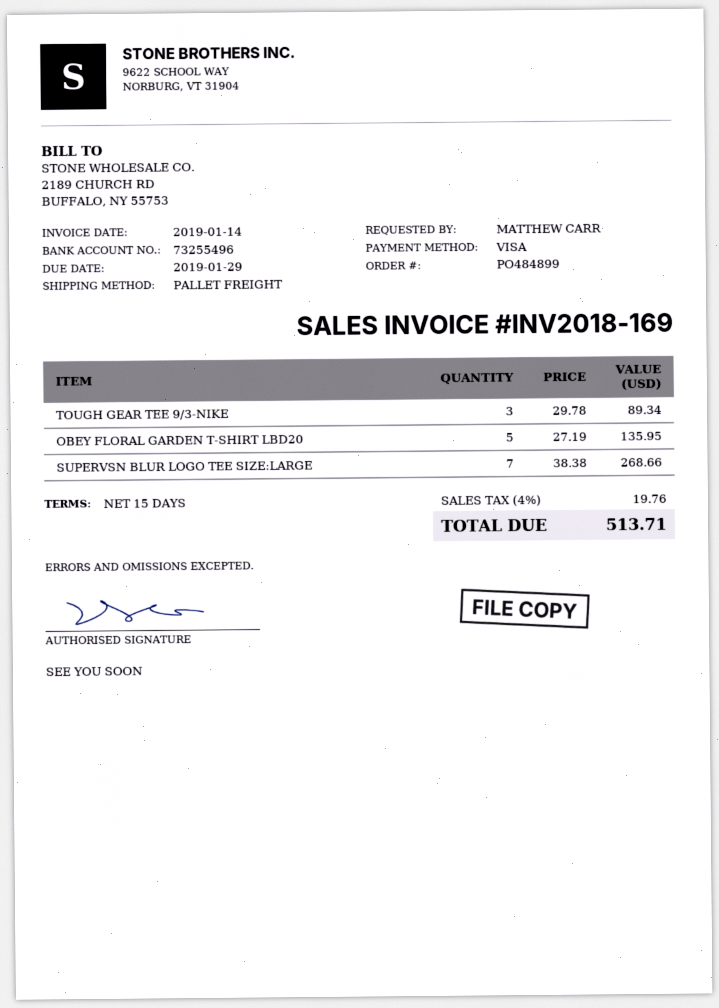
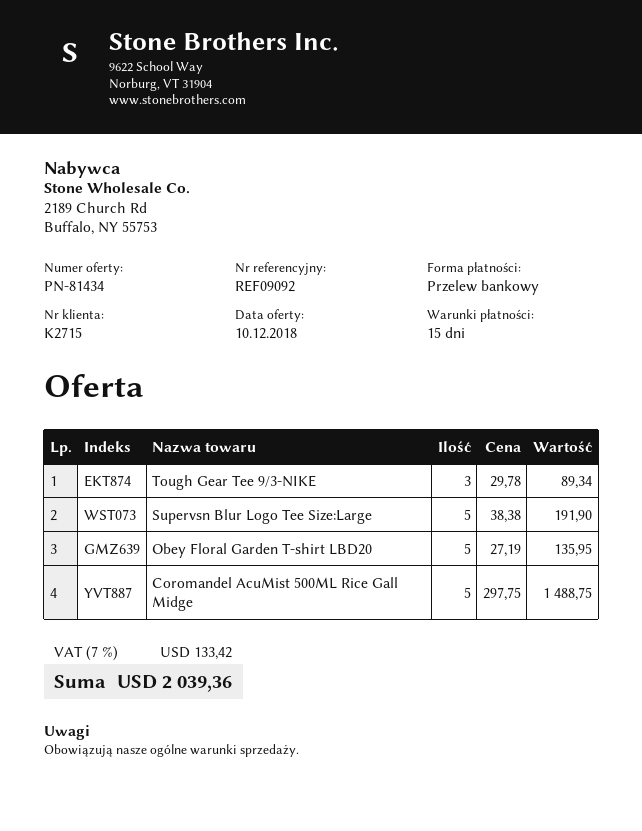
payment method: Visa -> bank transfer
SUPERVSN BLUR LOGO TEE SIZE:LARGE: 7 x 38.38 = 268.66 -> 5 x 38.38 = 191.90
Coromandel AcuMist 500ML Rice Gall Midge: none -> 5 x 297.75 = 1488.75
tax: 4% = 19.76 -> 7% = 133.42
total: 513.71 -> 2039.36

